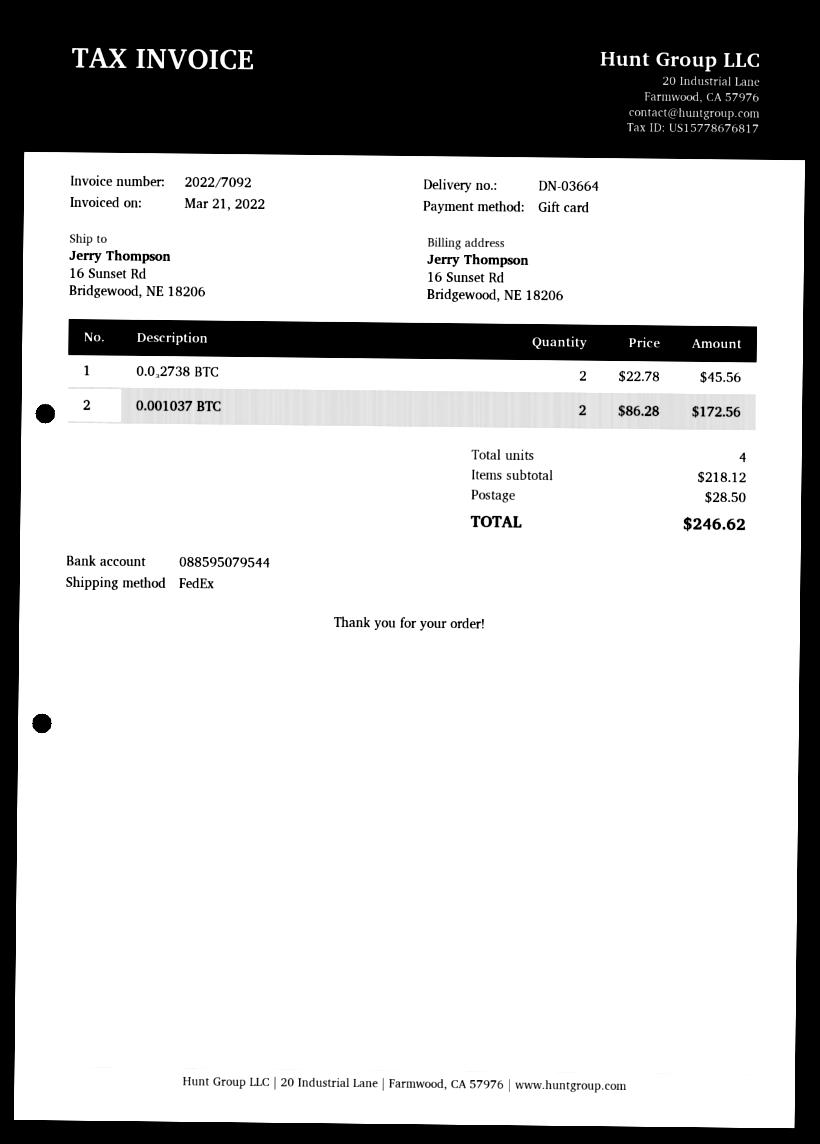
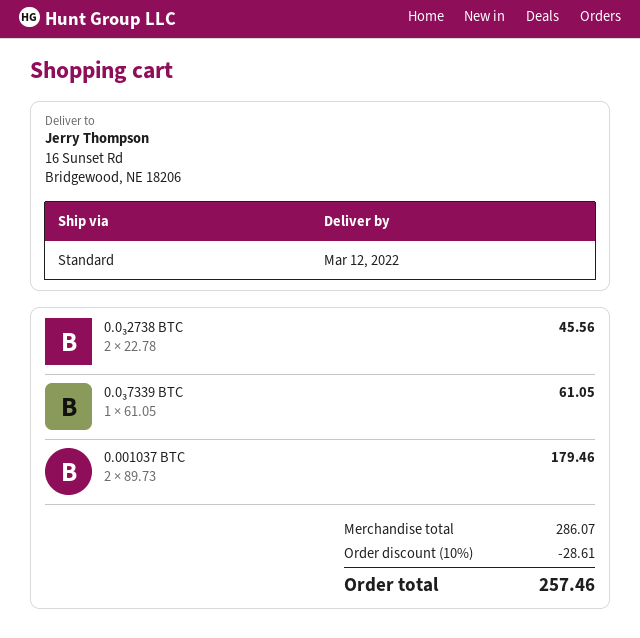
shipping method: FedEx -> standard
0.001037 BTC: 2 x 86.28 = 172.56 -> 2 x 89.73 = 179.46
0.0₃7339 BTC: none -> 1 x 61.05 = 61.05
subtotal: 218.12 -> 286.07
discount: none -> 10% = 28.61
shipping: 28.50 -> none
total: 246.62 -> 257.46

